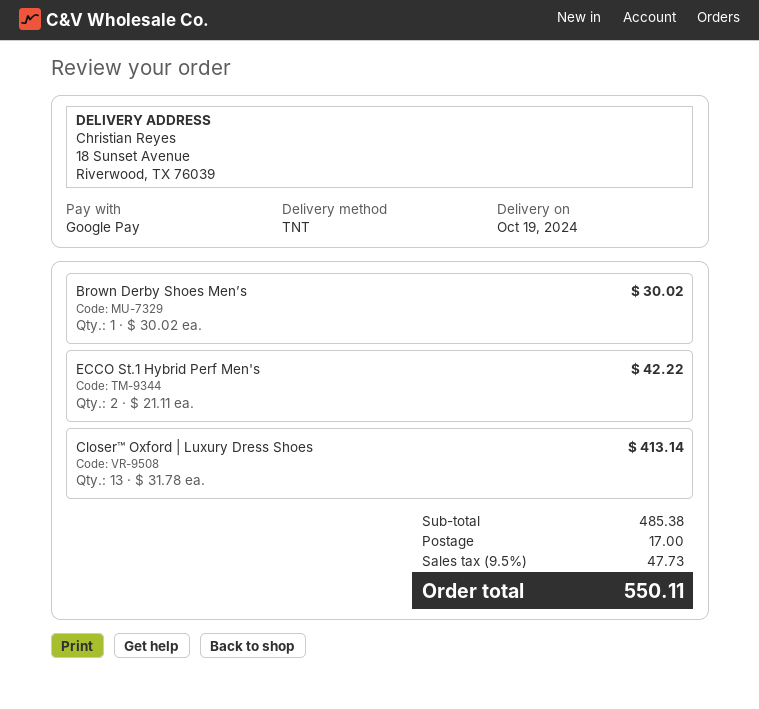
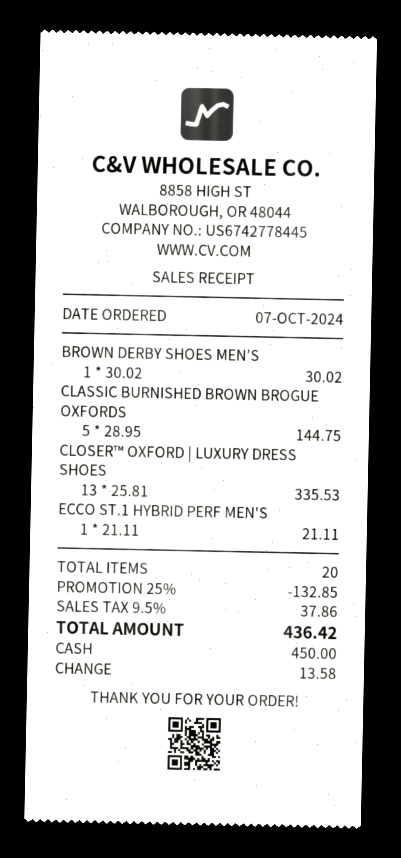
payment method: Google Pay -> cash
ECCO St.1 Hybrid Perf Men's: 2 x 21.11 = 42.22 -> 1 x 21.11 = 21.11
Closer™ Oxford | Luxury Dress Shoes: 13 x 31.78 = 413.14 -> 13 x 25.81 = 335.53
CLASSIC BURNISHED BROWN BROGUE OXFORDS: none -> 5 x 28.95 = 144.75
discount: none -> 25% = 132.85
shipping: 17.00 -> none
tax: 9.5% = 47.73 -> 9.5% = 37.86
total: 550.11 -> 436.42

